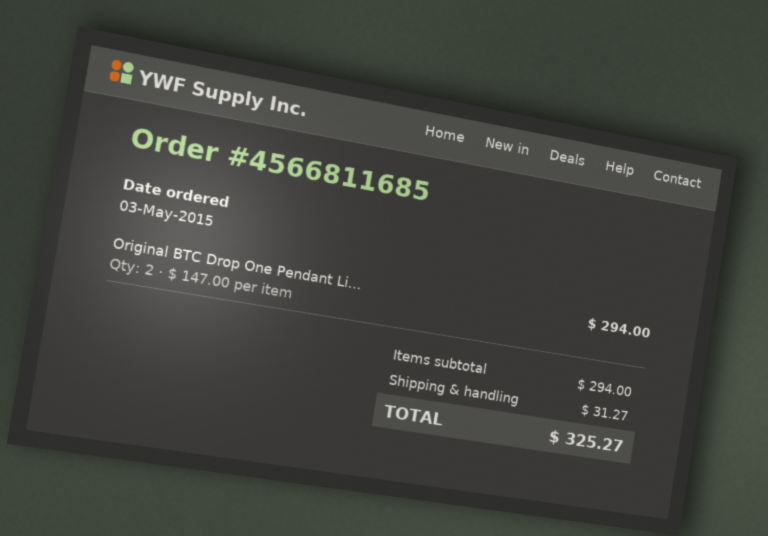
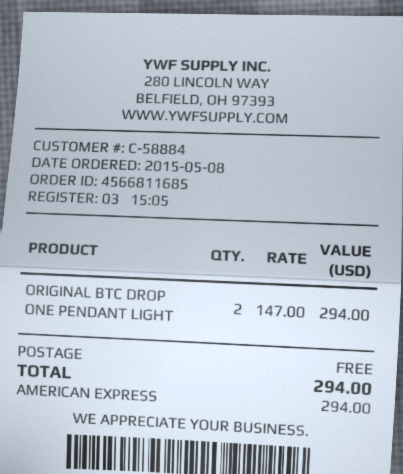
order date: 2015-05-03 -> 2015-05-08
shipping: 31.27 -> 0.00
total: 325.27 -> 294.00

